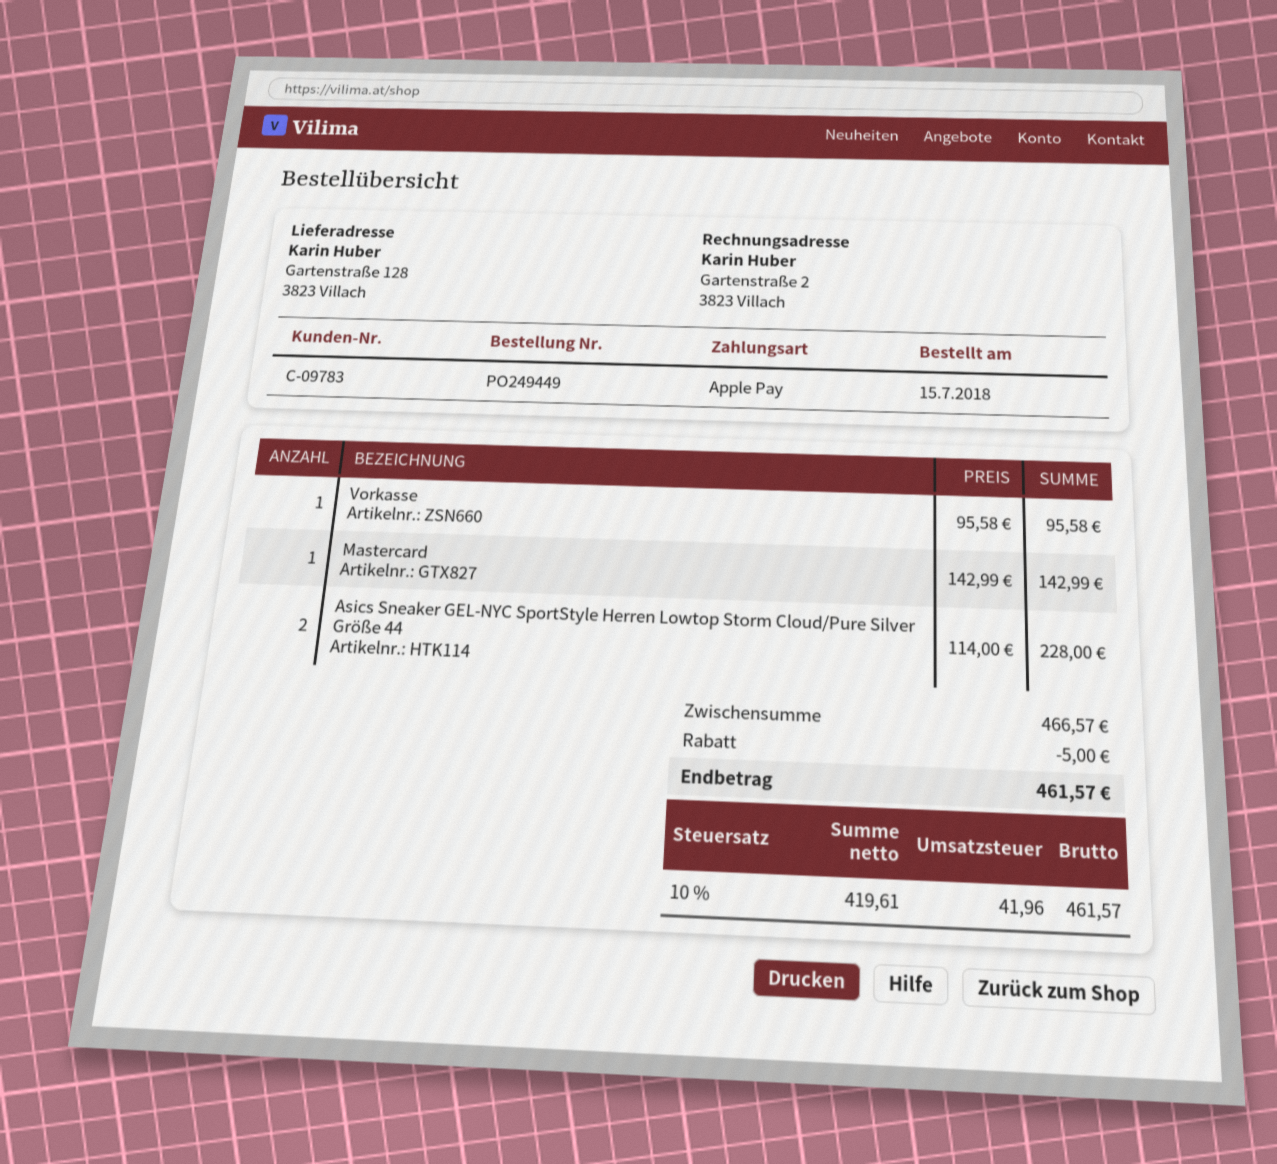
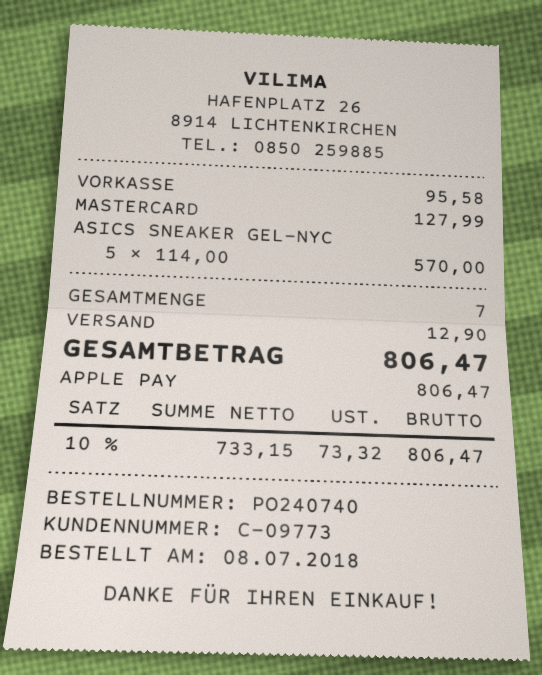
order number: PO249449 -> PO240740
order date: 2018-07-15 -> 2018-07-08
customer number: C-09783 -> C-09773
Mastercard: 1 x 142.99 = 142.99 -> 1 x 127.99 = 127.99
Asics Sneaker GEL-NYC SportStyle Herren Lowtop Storm Cloud/Pure Silver Größe 44: 2 x 114.00 = 228.00 -> 5 x 114.00 = 570.00
discount: 5.00 -> none
shipping: none -> 12.90
net: 419.61 -> 733.15
tax: 10% = 41.96 -> 10% = 73.32
total: 461.57 -> 806.47

